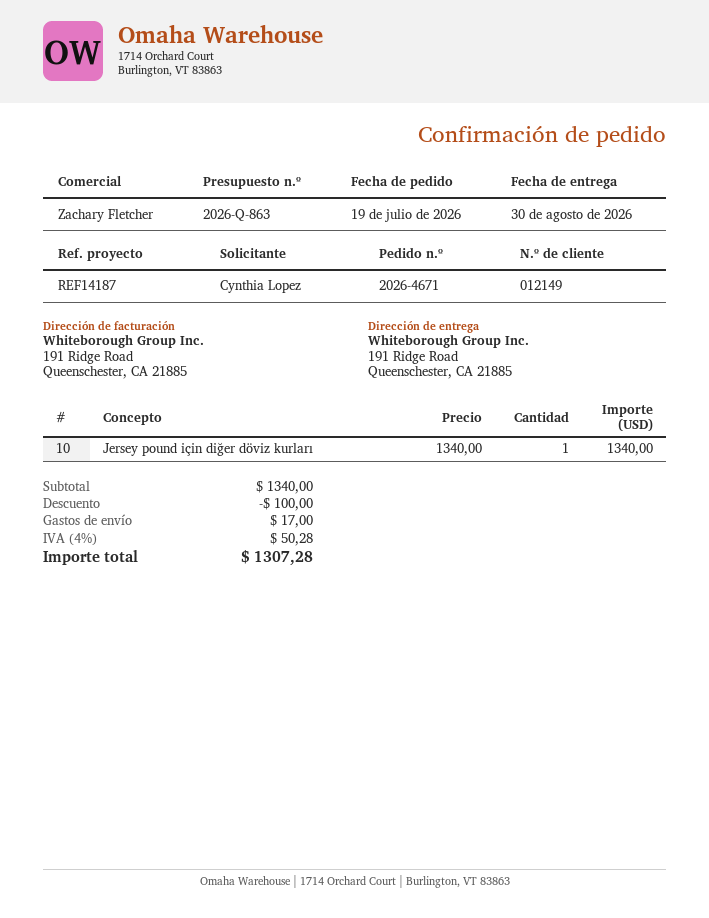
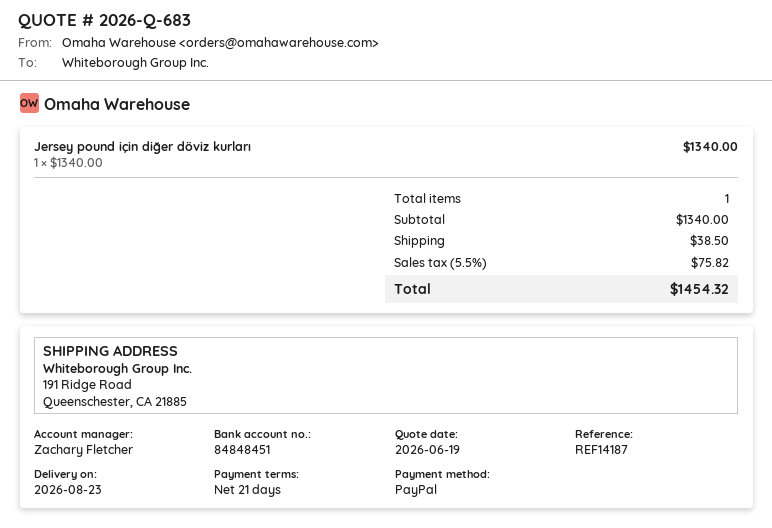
quote number: 2026-Q-863 -> 2026-Q-683
delivery date: 2026-08-30 -> 2026-08-23
discount: 100.00 -> none
shipping: 17.00 -> 38.50
tax: 4% = 50.28 -> 5.5% = 75.82
total: 1307.28 -> 1454.32

